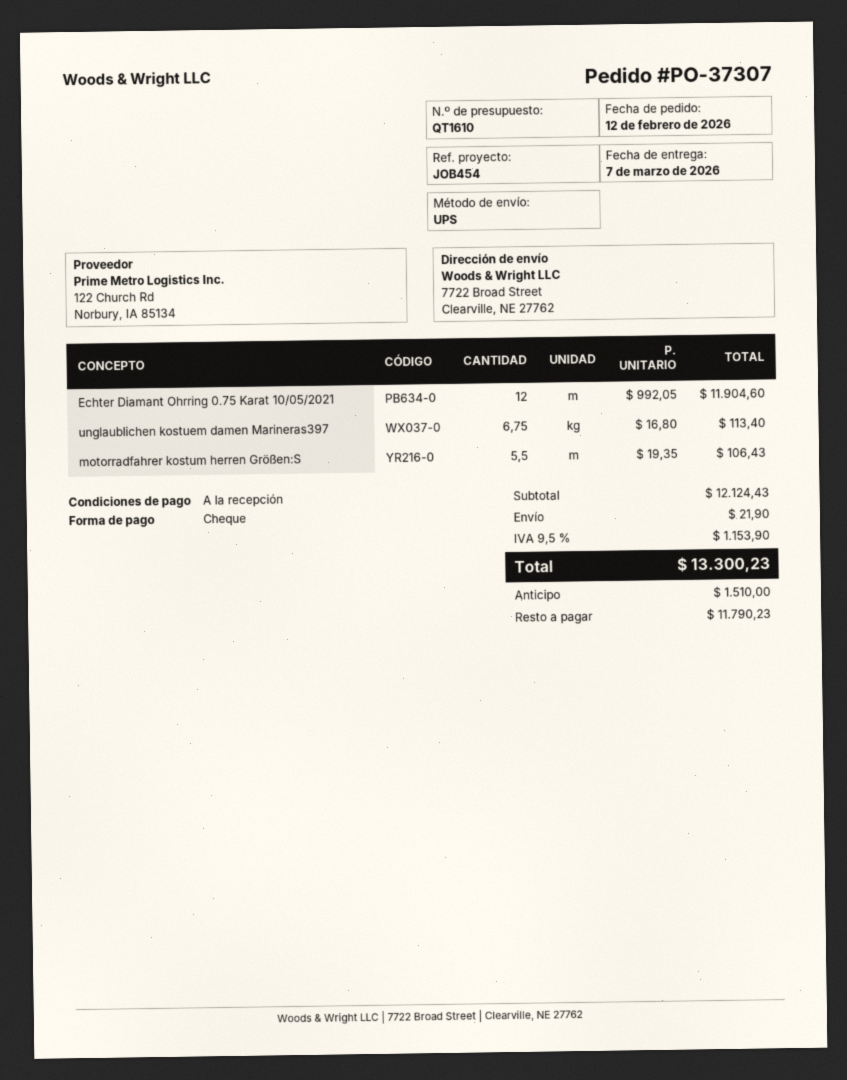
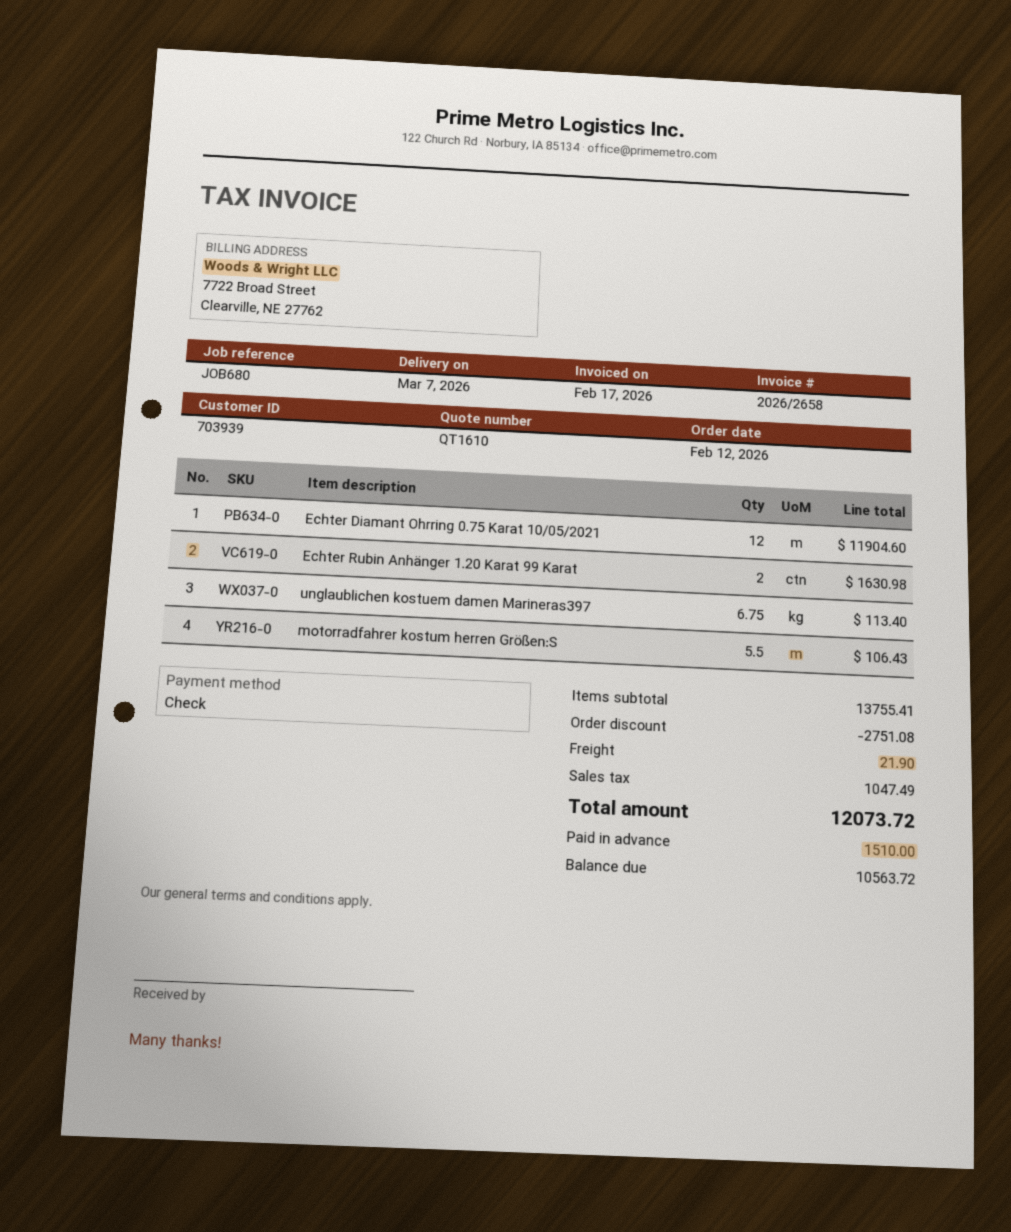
reference: JOB454 -> JOB680
Echter Rubin Anhänger 1.20 Karat 99 Karat: none -> 2 for 1630.98
subtotal: 12124.43 -> 13755.41
discount: none -> 2751.08
tax: 1153.90 -> 1047.49
total: 13300.23 -> 12073.72
balance: 11790.23 -> 10563.72

